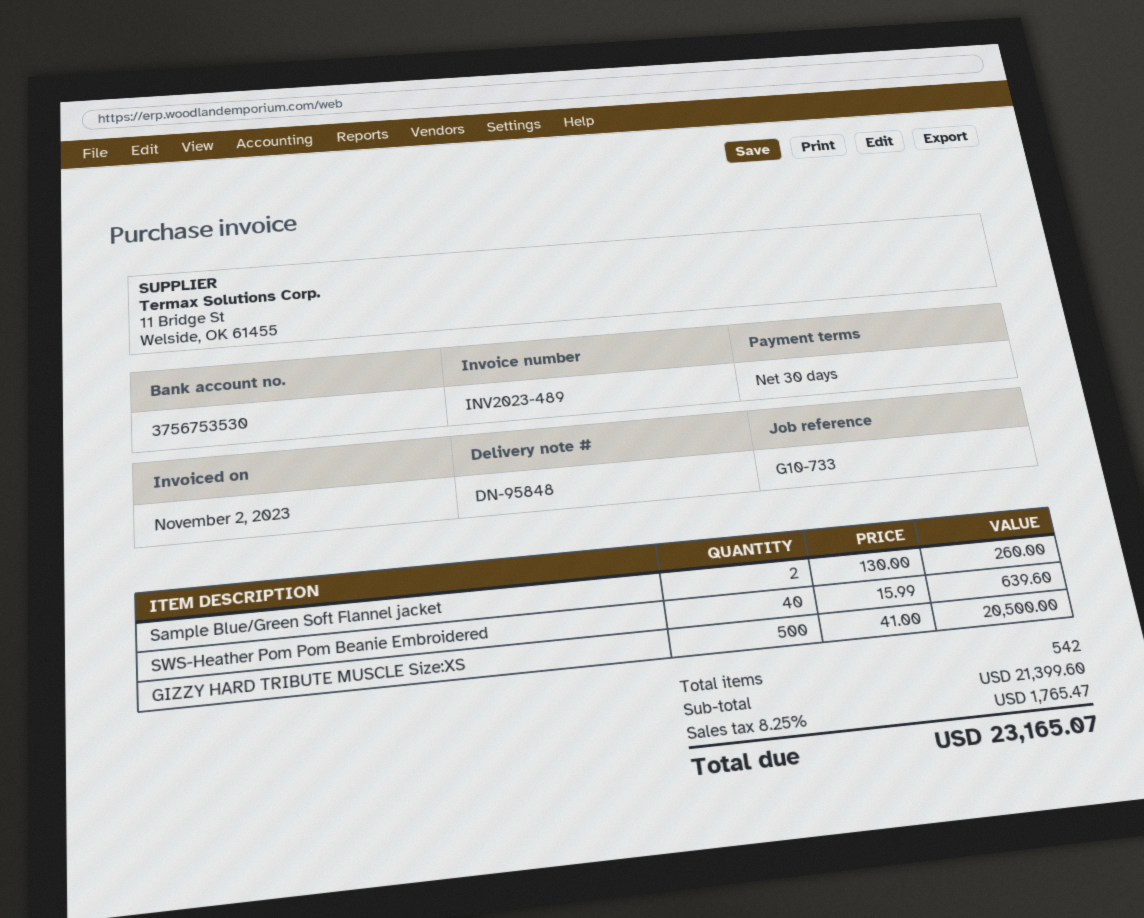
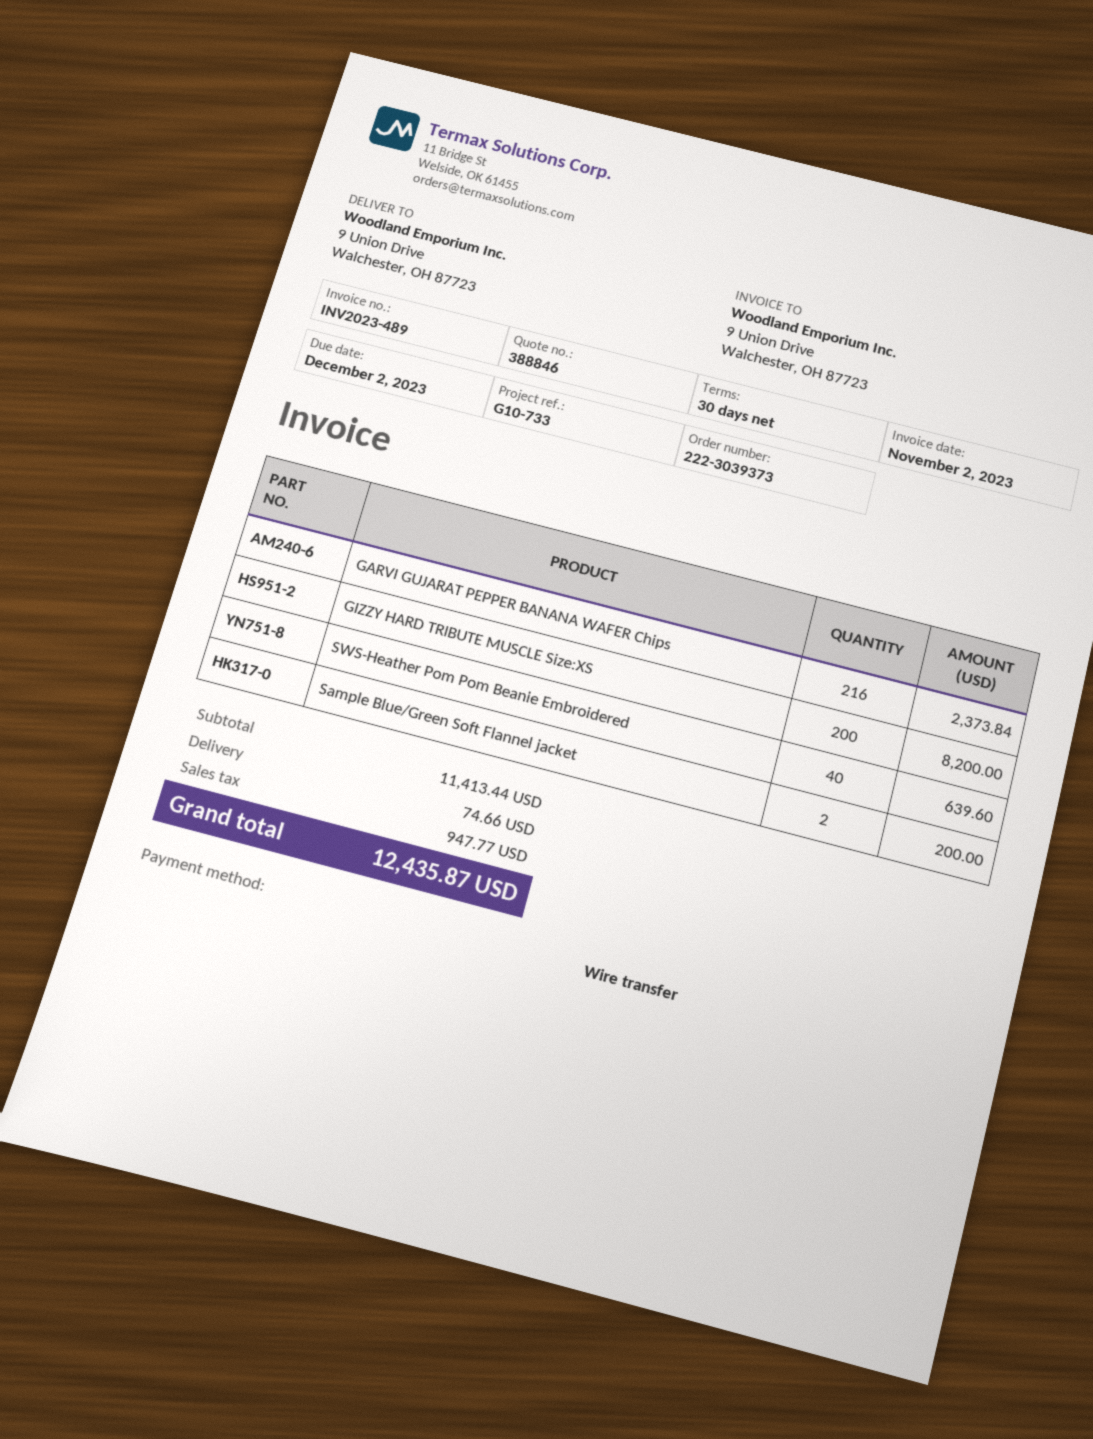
Sample Blue/Green Soft Flannel jacket: 2 for 260.00 -> 2 for 200.00
GIZZY HARD TRIBUTE MUSCLE Size:XS: 500 for 20500.00 -> 200 for 8200.00
GARVI GUJARAT PEPPER BANANA WAFER Chips: none -> 216 for 2373.84
subtotal: 21399.60 -> 11413.44
shipping: none -> 74.66
tax: 1765.47 -> 947.77
total: 23165.07 -> 12435.87

